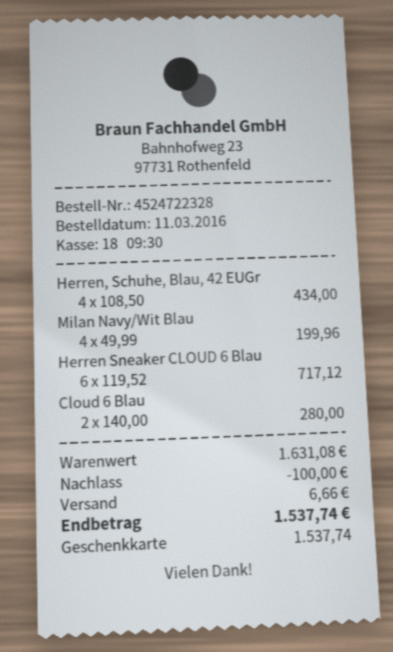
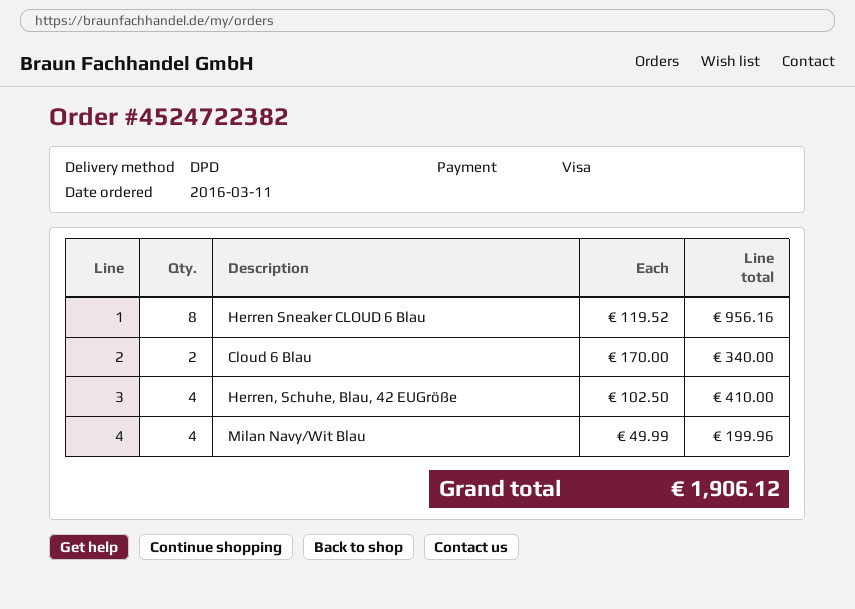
order number: 4524722328 -> 4524722382
payment method: gift card -> Visa
Herren, Schuhe, Blau, 42 EUGr: 4 x 108.50 = 434.00 -> 4 x 102.50 = 410.00
Herren Sneaker CLOUD 6 Blau: 6 x 119.52 = 717.12 -> 8 x 119.52 = 956.16
Cloud 6 Blau: 2 x 140.00 = 280.00 -> 2 x 170.00 = 340.00
discount: 100.00 -> none
shipping: 6.66 -> none
total: 1537.74 -> 1906.12

